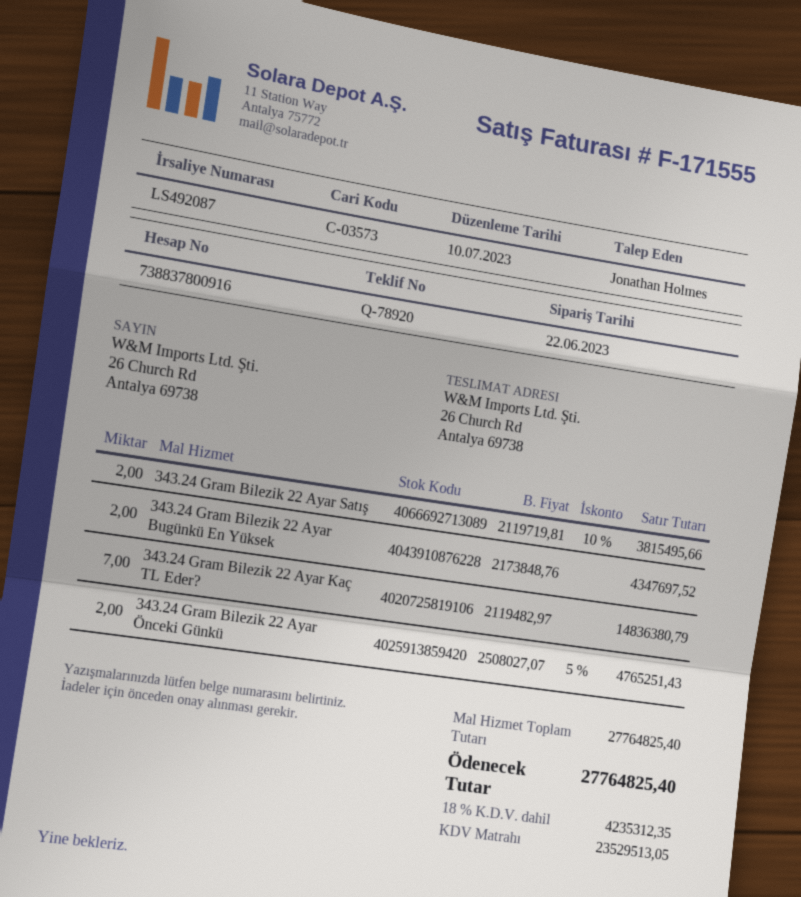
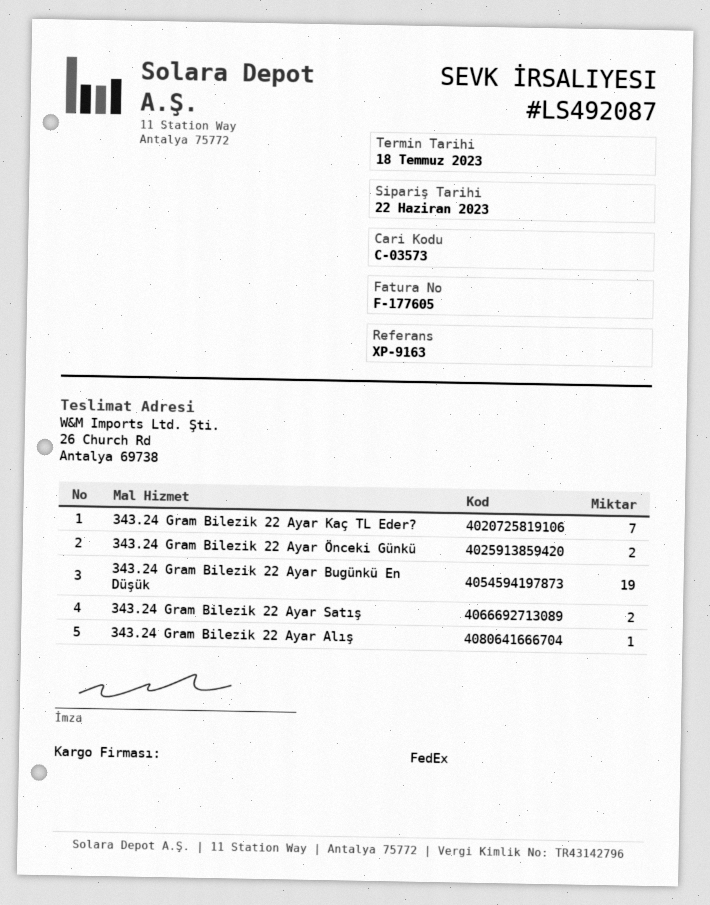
invoice number: F-171555 -> F-177605
343.24 Gram Bilezik 22 Ayar Bugünkü En Yüksek: 2 -> none
343.24 Gram Bilezik 22 Ayar Bugünkü En Düşük: none -> 19
343.24 Gram Bilezik 22 Ayar Alış: none -> 1

